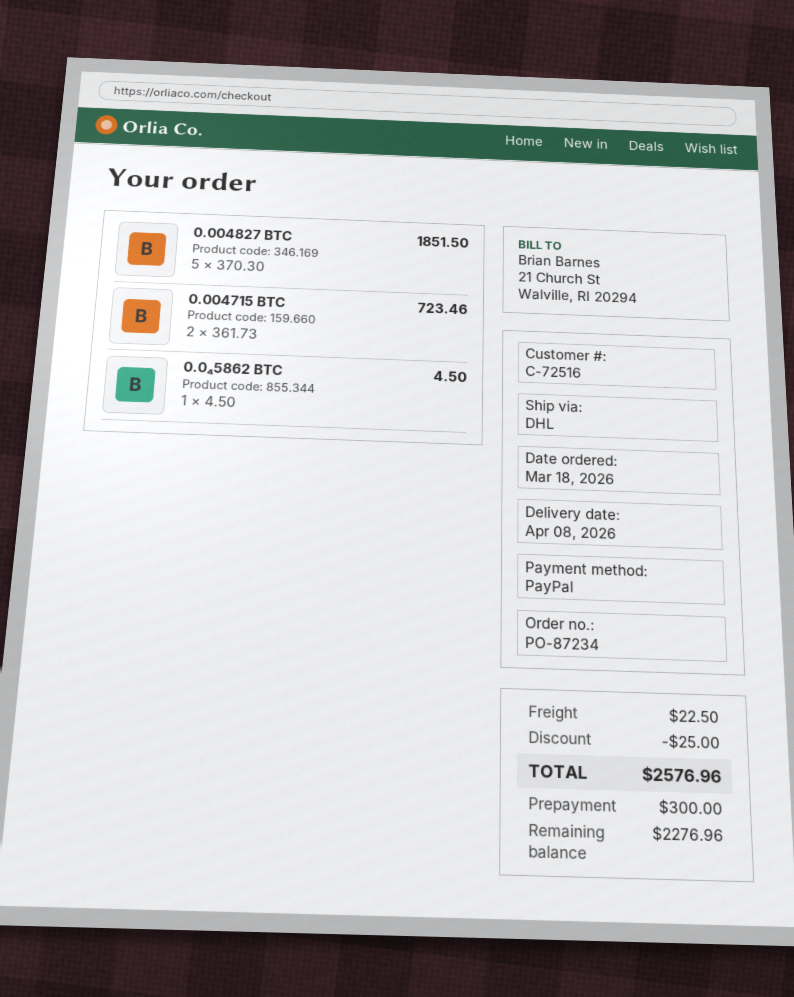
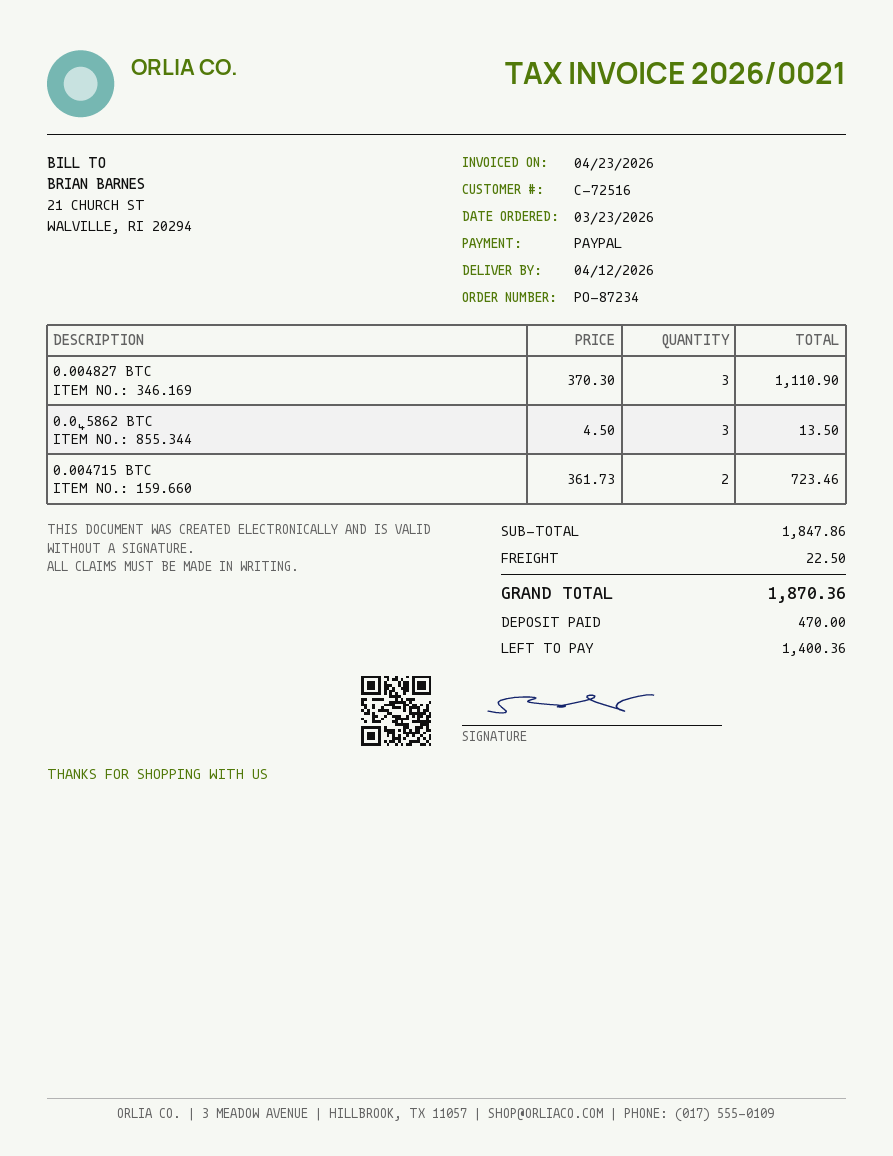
order date: 2026-03-18 -> 2026-03-23
delivery date: 2026-04-08 -> 2026-04-12
0.004827 BTC: 5 x 370.30 = 1851.50 -> 3 x 370.30 = 1110.90
0.0₄5862 BTC: 1 x 4.50 = 4.50 -> 3 x 4.50 = 13.50
discount: 25.00 -> none
total: 2576.96 -> 1870.36
deposit: 300.00 -> 470.00
balance: 2276.96 -> 1400.36

